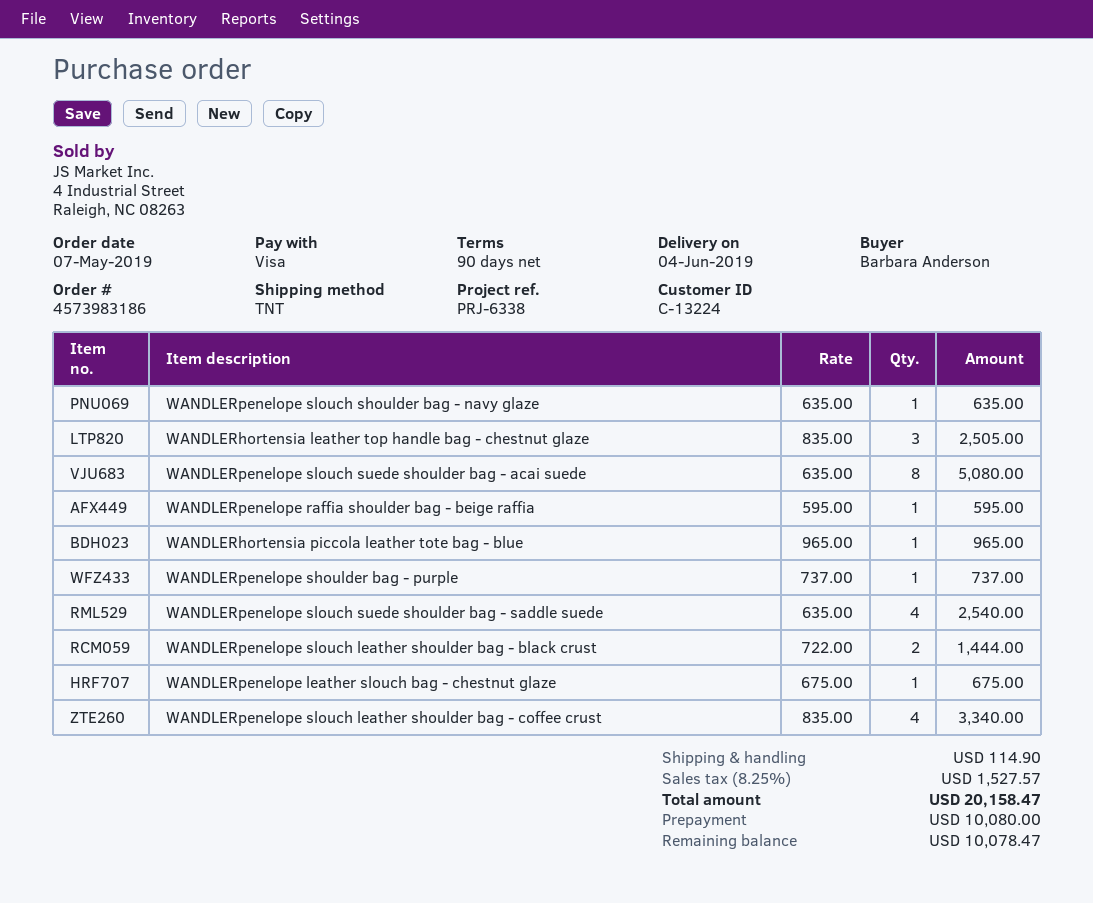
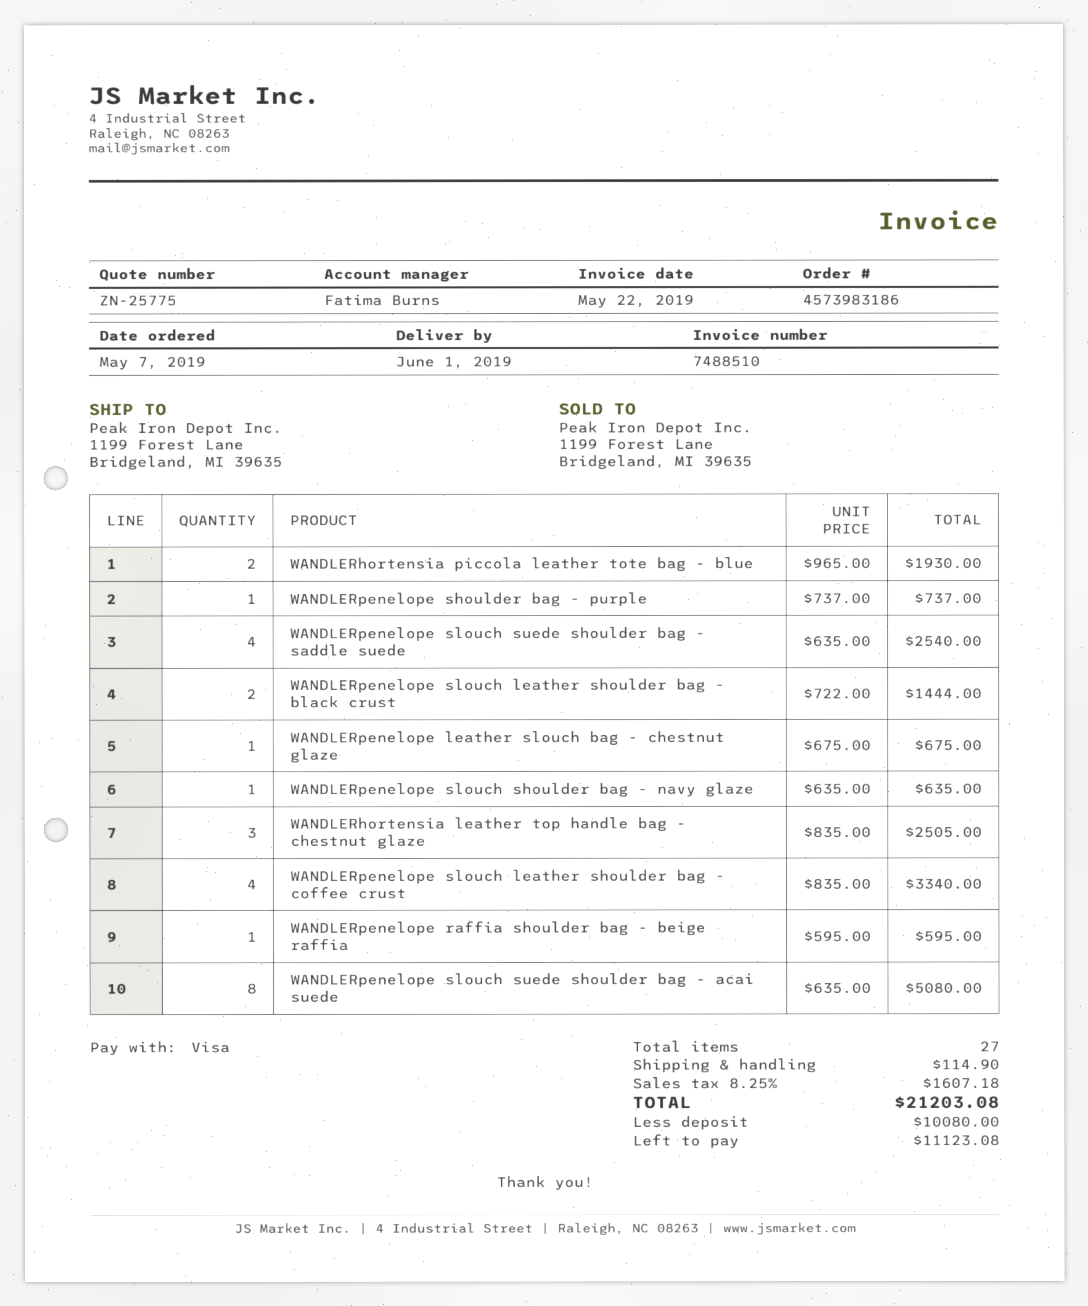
delivery date: 2019-06-04 -> 2019-06-01
WANDLERhortensia piccola leather tote bag - blue: 1 x 965.00 = 965.00 -> 2 x 965.00 = 1930.00
tax: 8.25% = 1527.57 -> 8.25% = 1607.18
total: 20158.47 -> 21203.08
balance: 10078.47 -> 11123.08

